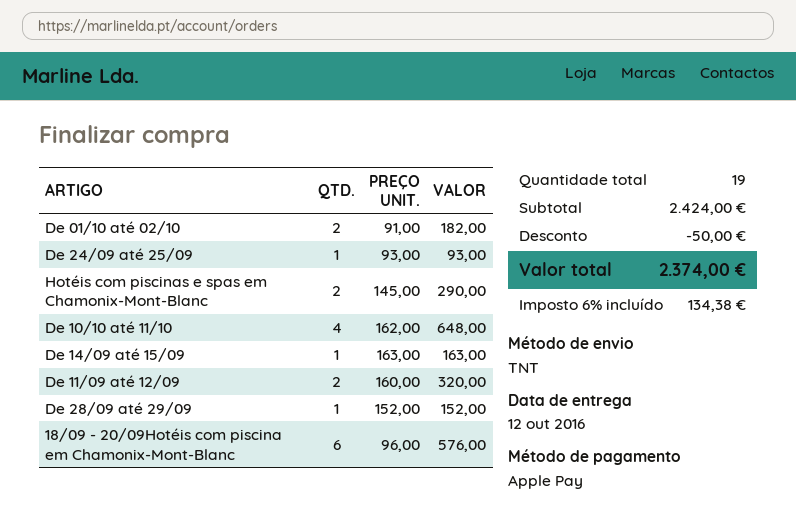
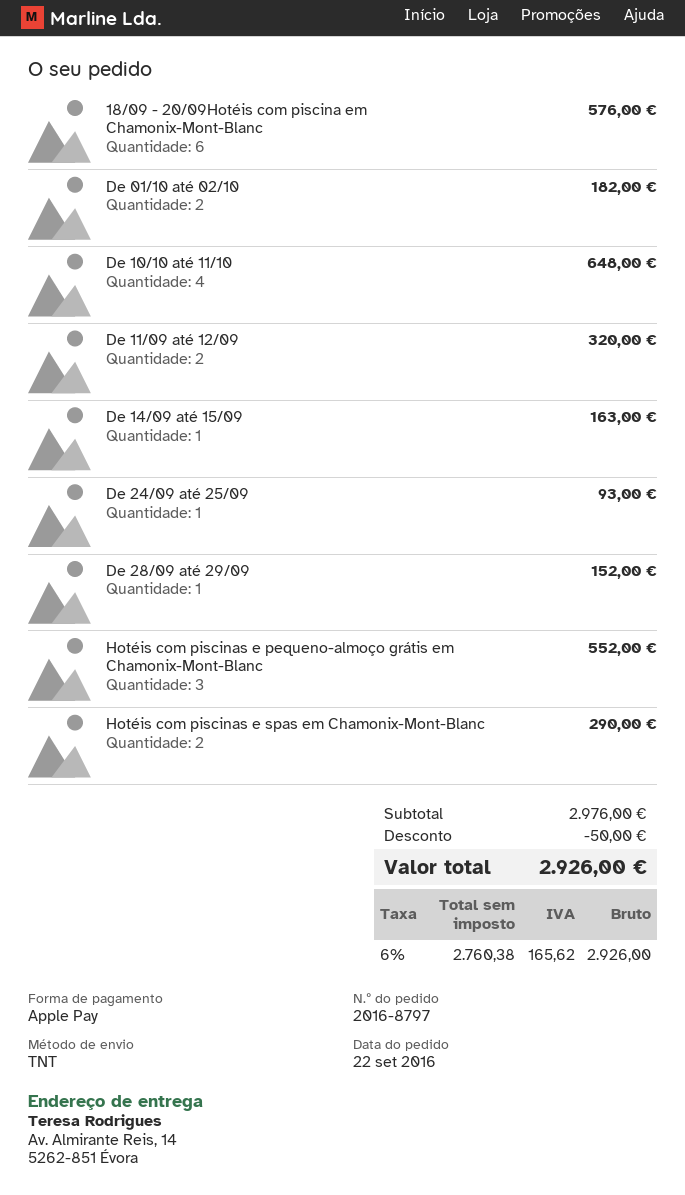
Hotéis com piscinas e pequeno-almoço grátis em Chamonix-Mont-Blanc: none -> 3 for 552.00
subtotal: 2424.00 -> 2976.00
tax: 6% = 134.38 -> 6% = 165.62
total: 2374.00 -> 2926.00

